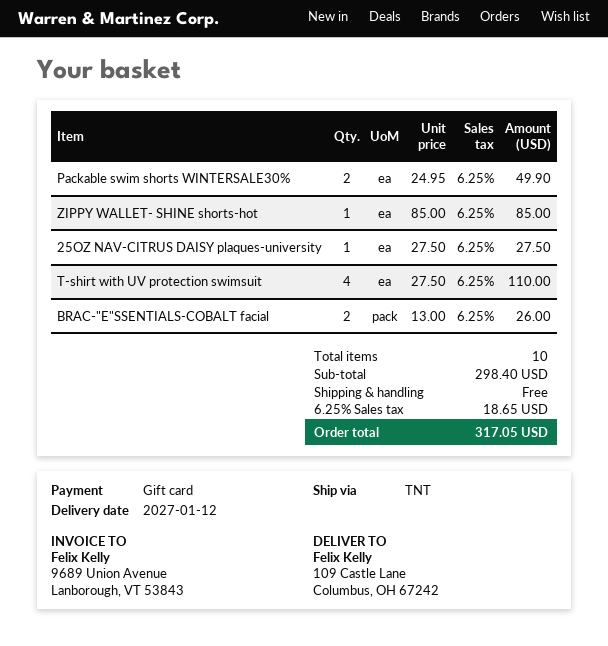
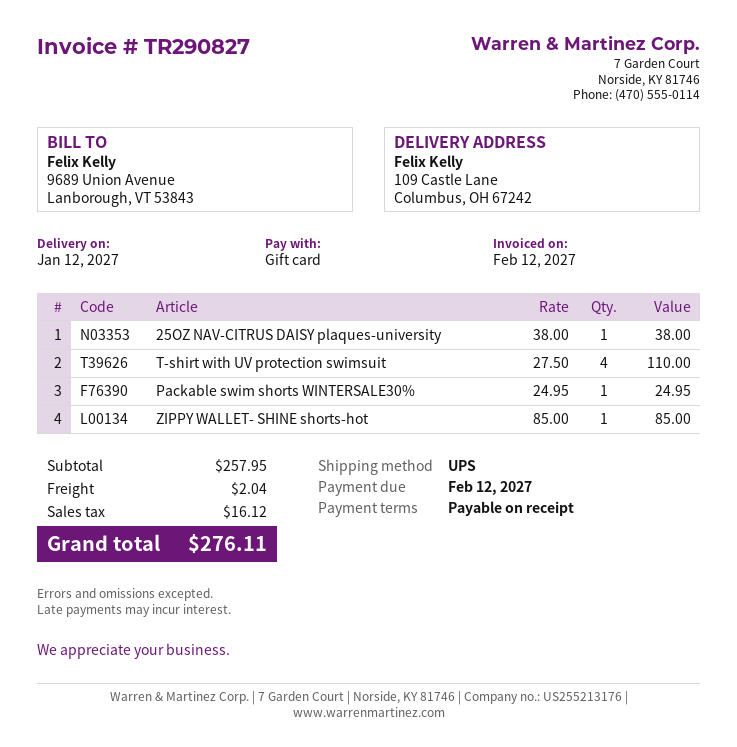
shipping method: TNT -> UPS
Packable swim shorts WINTERSALE30%: 2 x 24.95 = 49.90 -> 1 x 24.95 = 24.95
25OZ NAV-CITRUS DAISY plaques-university: 1 x 27.50 = 27.50 -> 1 x 38.00 = 38.00
BRAC-"E"SSENTIALS-COBALT facial: 2 x 13.00 = 26.00 -> none
subtotal: 298.40 -> 257.95
shipping: 0.00 -> 2.04
tax: 18.65 -> 16.12
total: 317.05 -> 276.11

